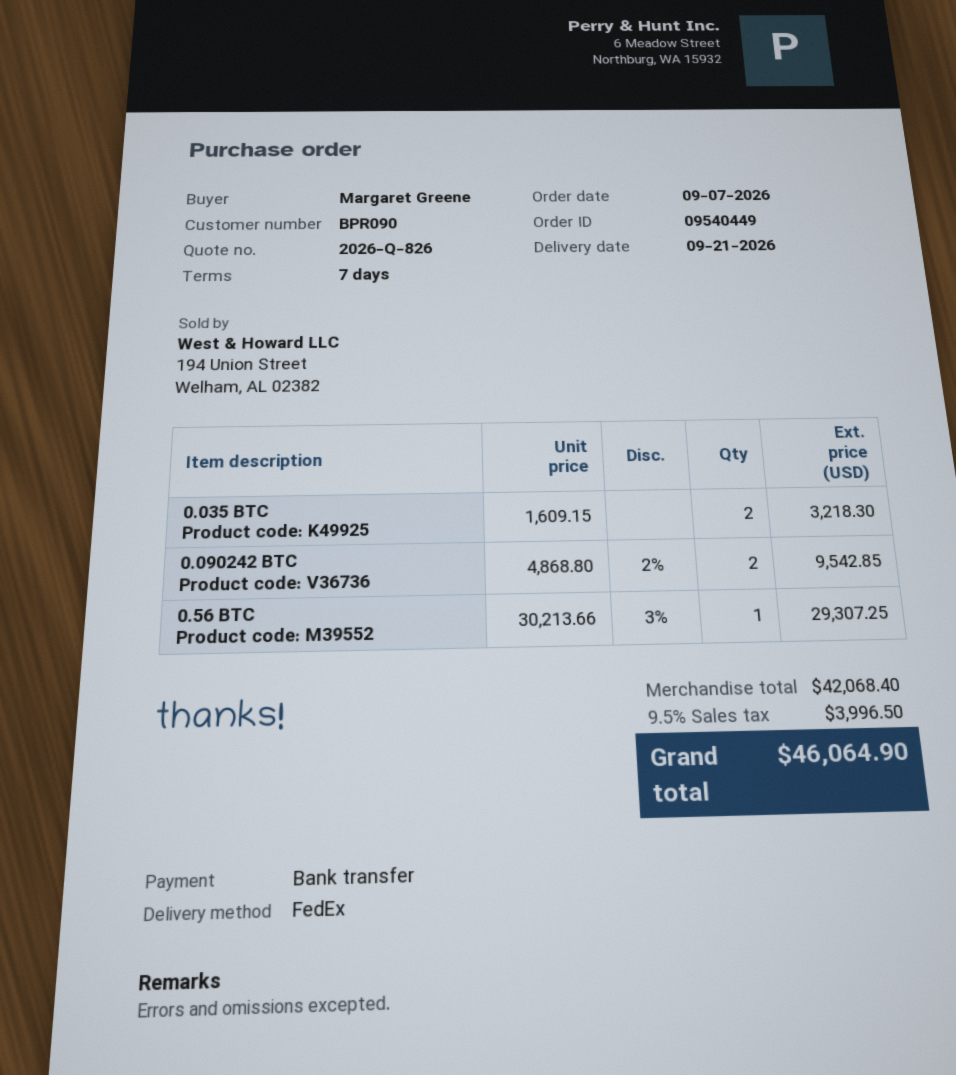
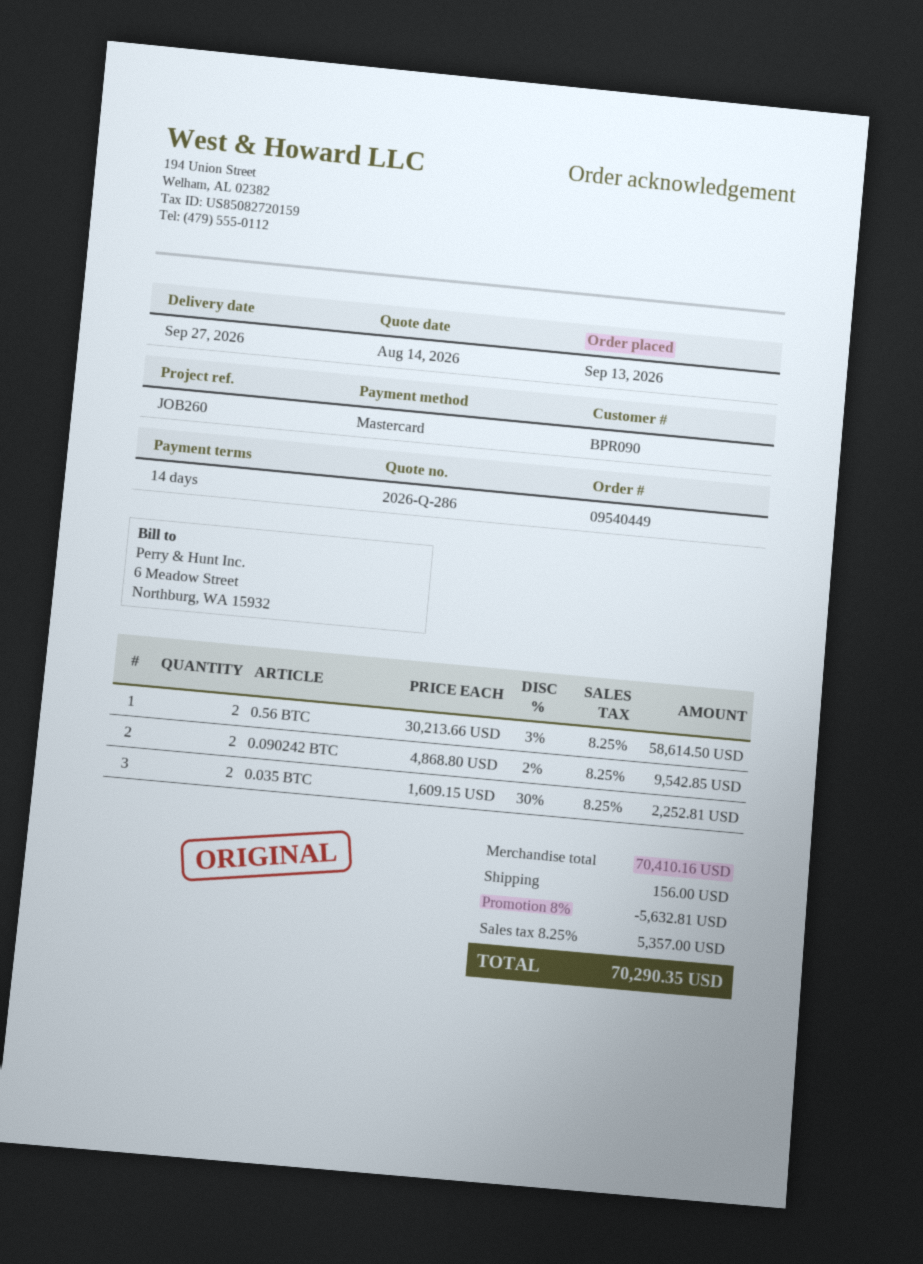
quote number: 2026-Q-826 -> 2026-Q-286
order date: 2026-09-07 -> 2026-09-13
delivery date: 2026-09-21 -> 2026-09-27
payment terms: 7 days -> 14 days
payment method: bank transfer -> Mastercard
0.035 BTC: 2 x 1609.15 = 3218.30 -> 2 x 1609.15 - 30% = 2252.81
0.56 BTC: 1 x 30213.66 - 3% = 29307.25 -> 2 x 30213.66 - 3% = 58614.50
subtotal: 42068.40 -> 70410.16
discount: none -> 8% = 5632.81
shipping: none -> 156.00
tax: 9.5% = 3996.50 -> 8.25% = 5357.00
total: 46064.90 -> 70290.35

